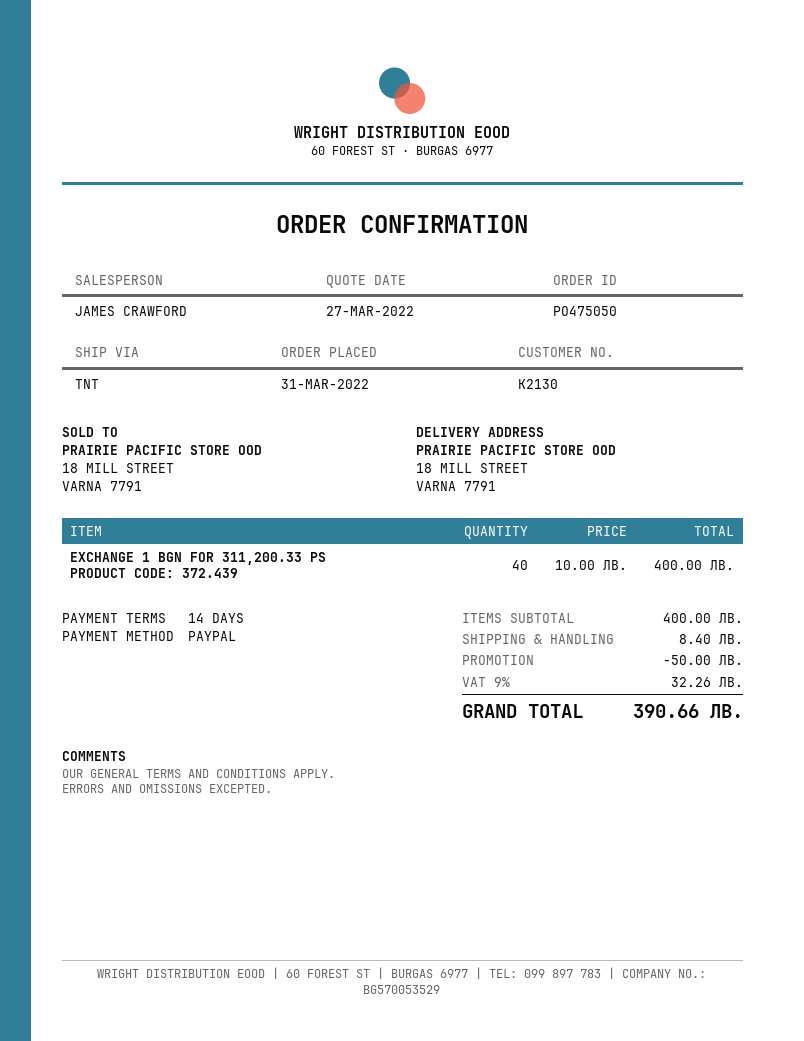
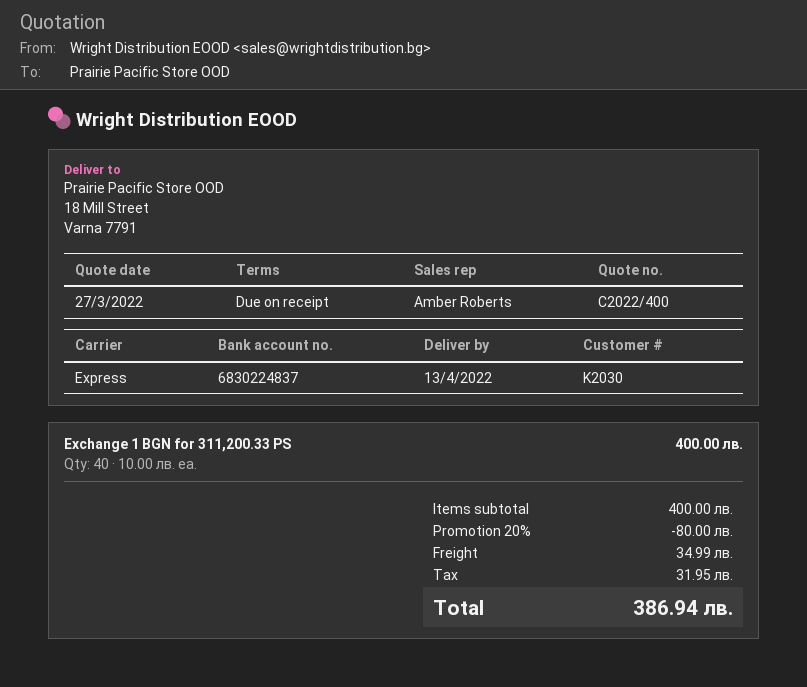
payment terms: 14 days -> on receipt
customer number: K2130 -> K2030
sales rep: JAMES CRAWFORD -> Amber Roberts
shipping method: TNT -> express
discount: 50.00 -> 80.00
shipping: 8.40 -> 34.99
tax: 32.26 -> 31.95
total: 390.66 -> 386.94

